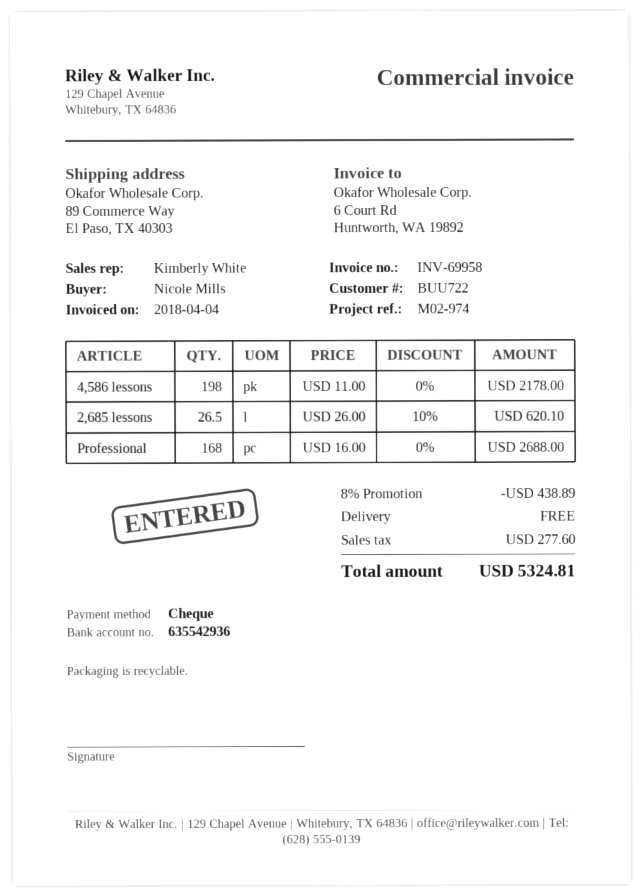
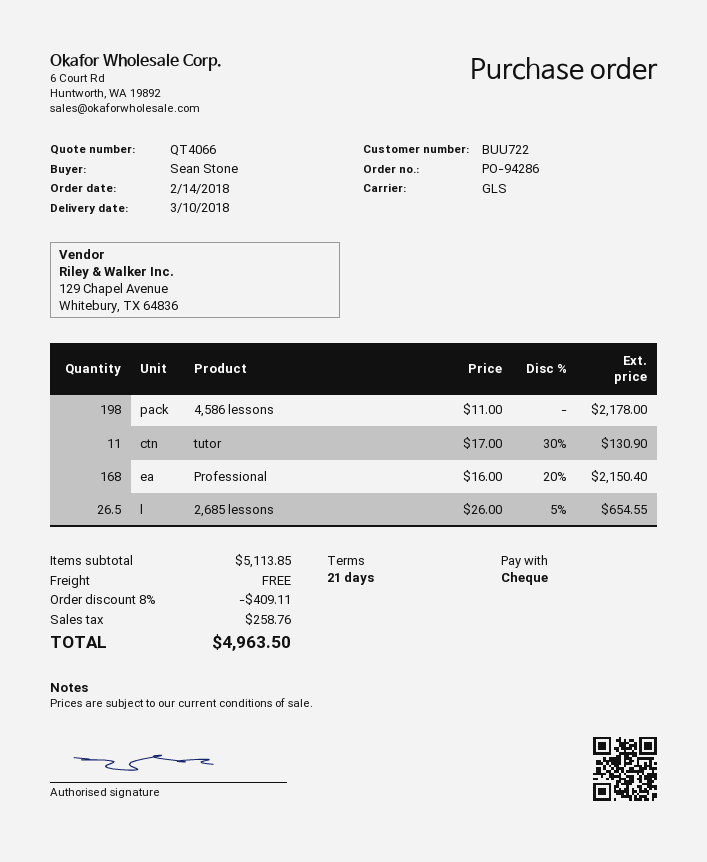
ordered by: Nicole Mills -> Sean Stone
2,685 lessons: 26.5 x 26.00 - 10% = 620.10 -> 26.5 x 26.00 - 5% = 654.55
Professional: 168 x 16.00 = 2688.00 -> 168 x 16.00 - 20% = 2150.40
tutor: none -> 11 x 17.00 - 30% = 130.90
discount: 8% = 438.89 -> 8% = 409.11
tax: 277.60 -> 258.76
total: 5324.81 -> 4963.50

